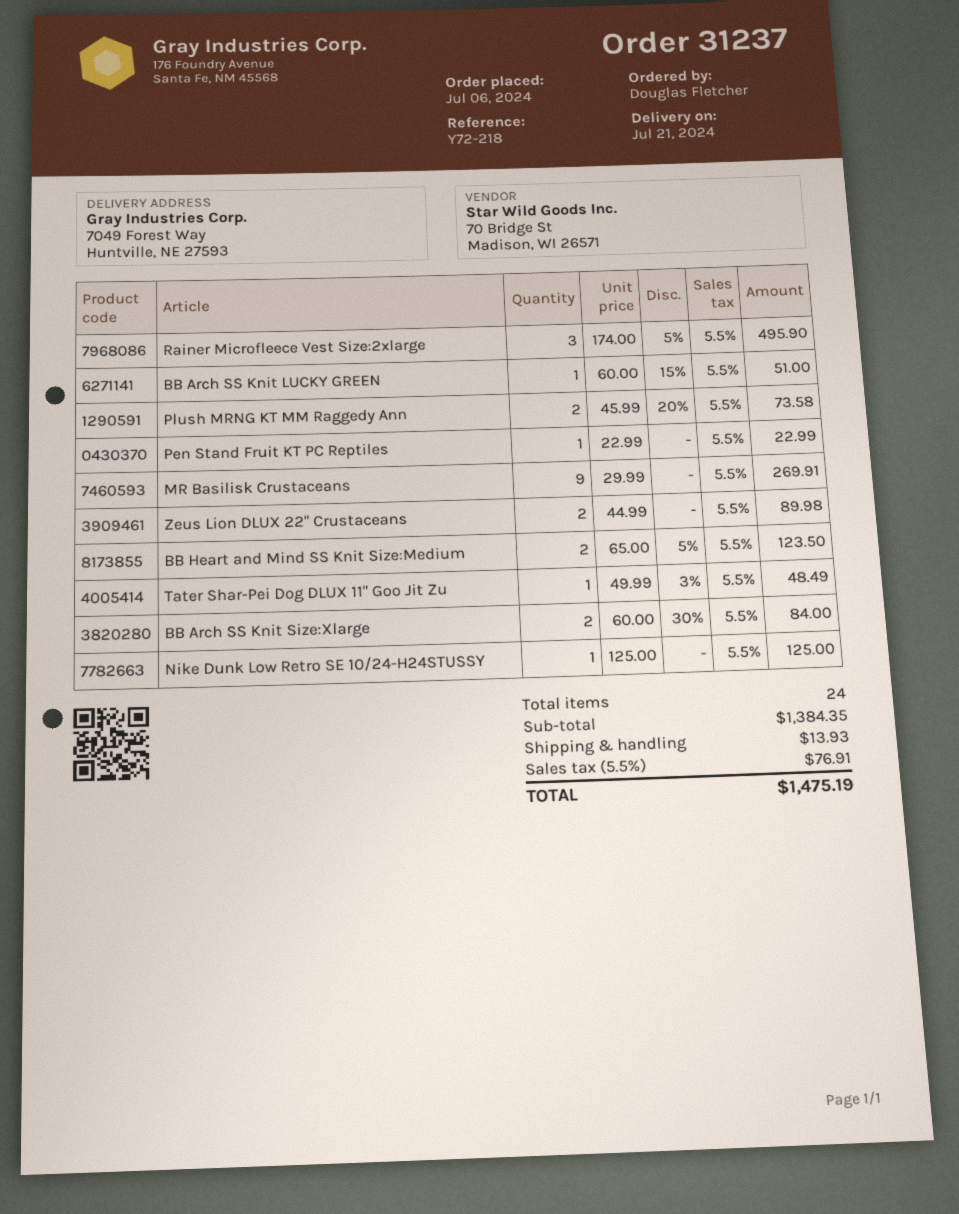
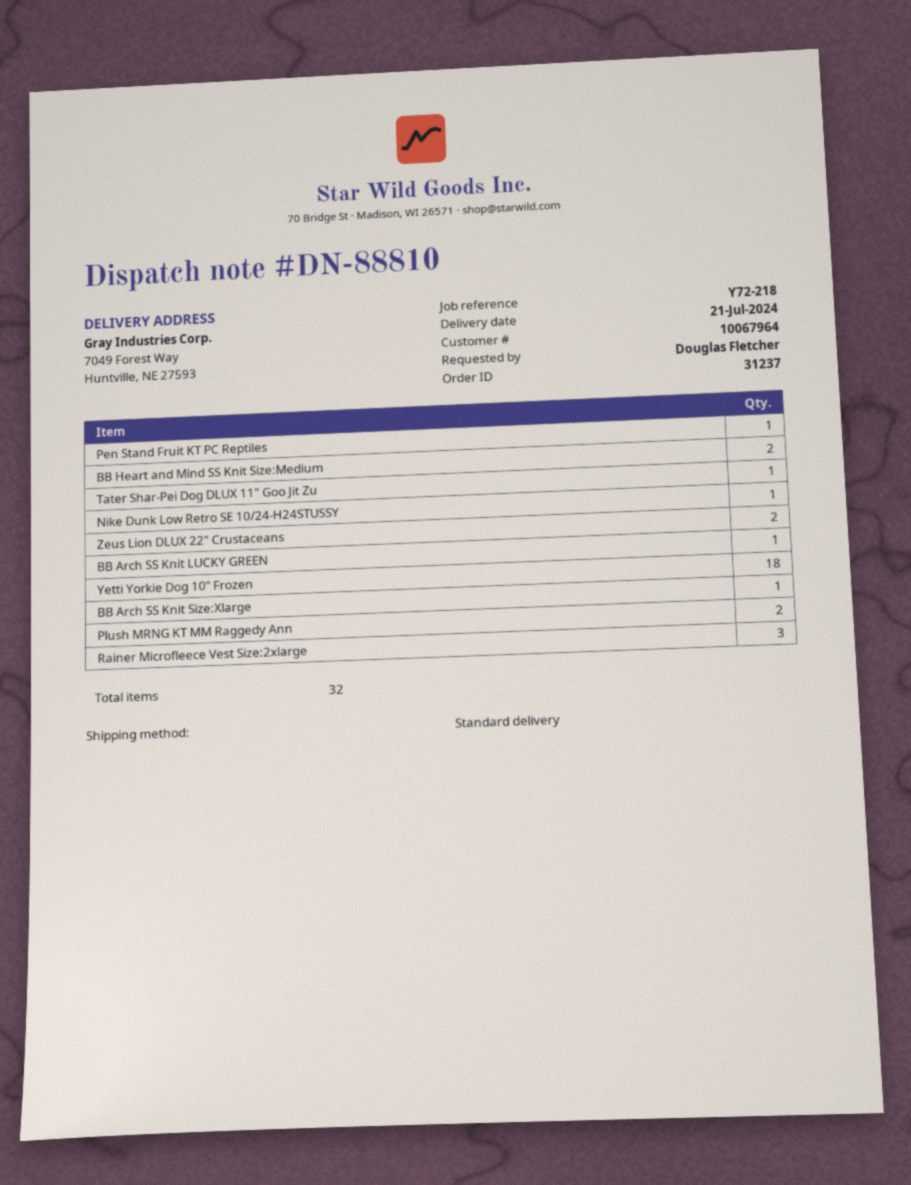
MR Basilisk Crustaceans: 9 -> none
BB Arch SS Knit Size:Xlarge: 2 -> 1
Yetti Yorkie Dog 10” Frozen: none -> 18
total quantity: 24 -> 32

